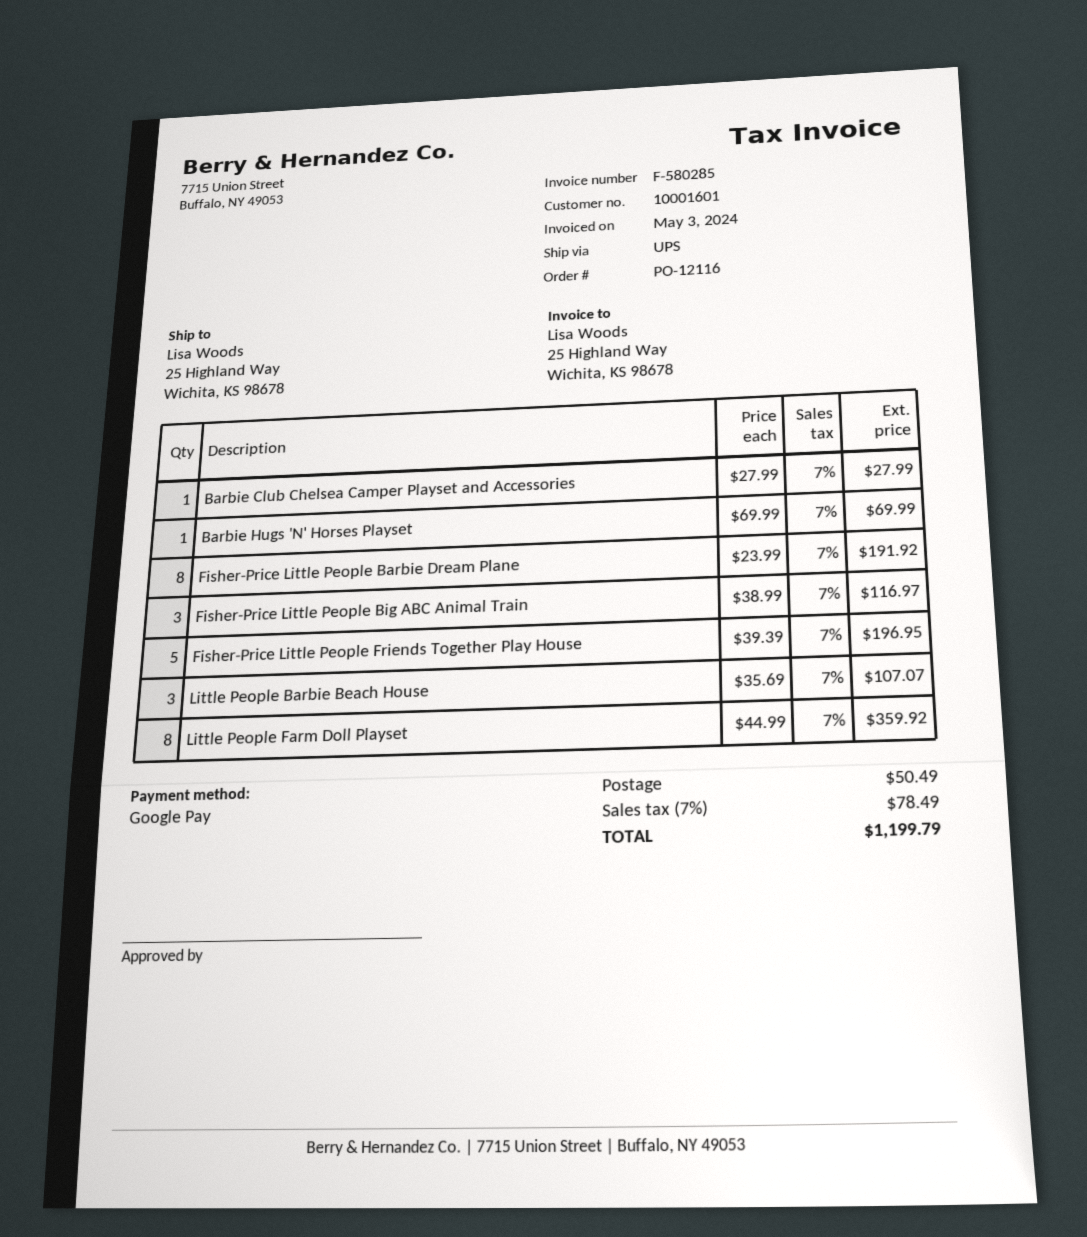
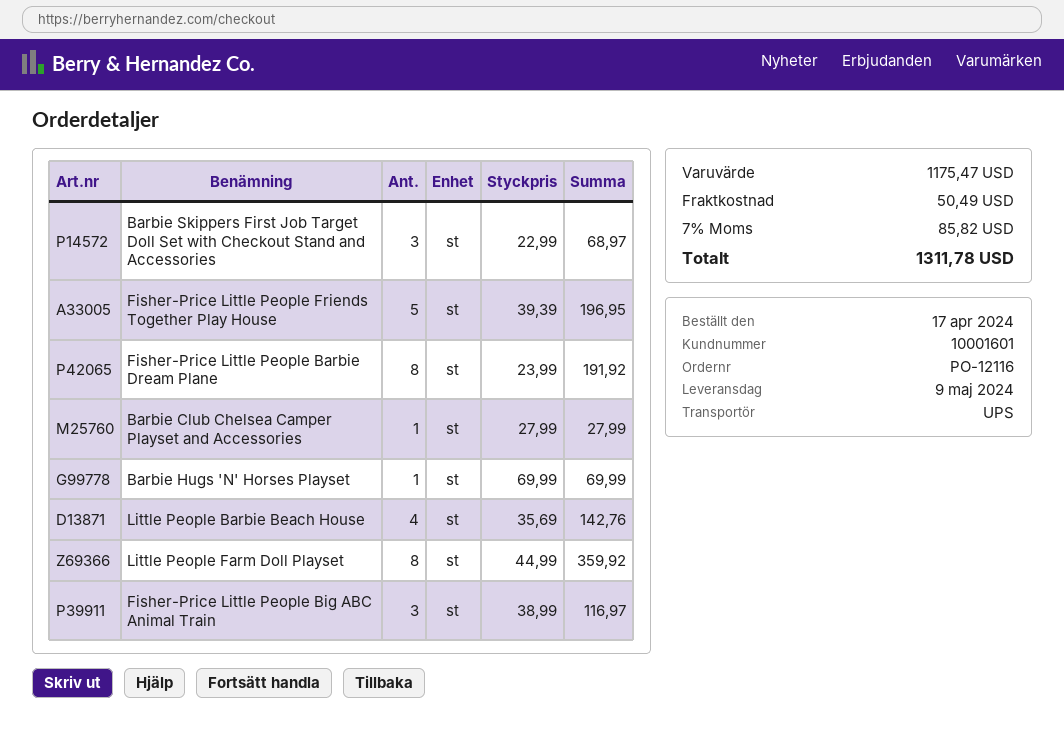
Little People Barbie Beach House: 3 x 35.69 = 107.07 -> 4 x 35.69 = 142.76
Barbie Skippers First Job Target Doll Set with Checkout Stand and Accessories: none -> 3 x 22.99 = 68.97
tax: 7% = 78.49 -> 7% = 85.82
total: 1199.79 -> 1311.78

